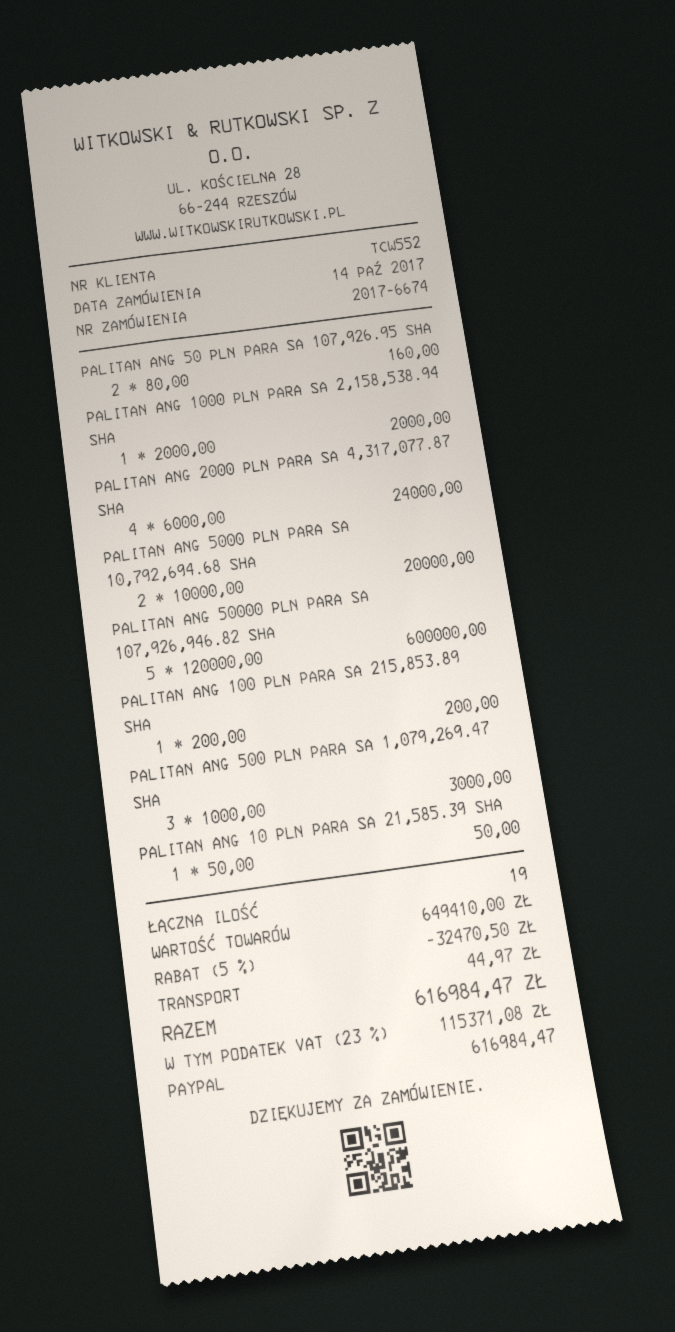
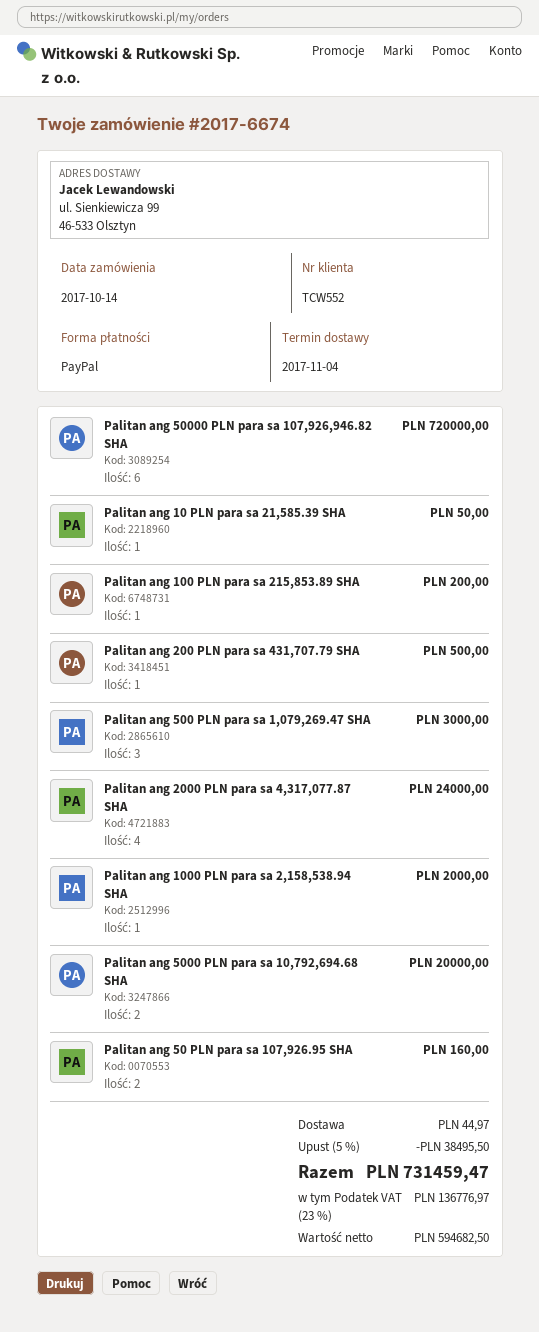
PALITAN ANG 50000 PLN PARA SA 107,926,946.82 SHA: 5 for 600000.00 -> 6 for 720000.00
Palitan ang 200 PLN para sa 431,707.79 SHA: none -> 1 for 500.00
discount: 5% = 32470.50 -> 5% = 38495.50
tax: 23% = 115371.08 -> 23% = 136776.97
total: 616984.47 -> 731459.47

